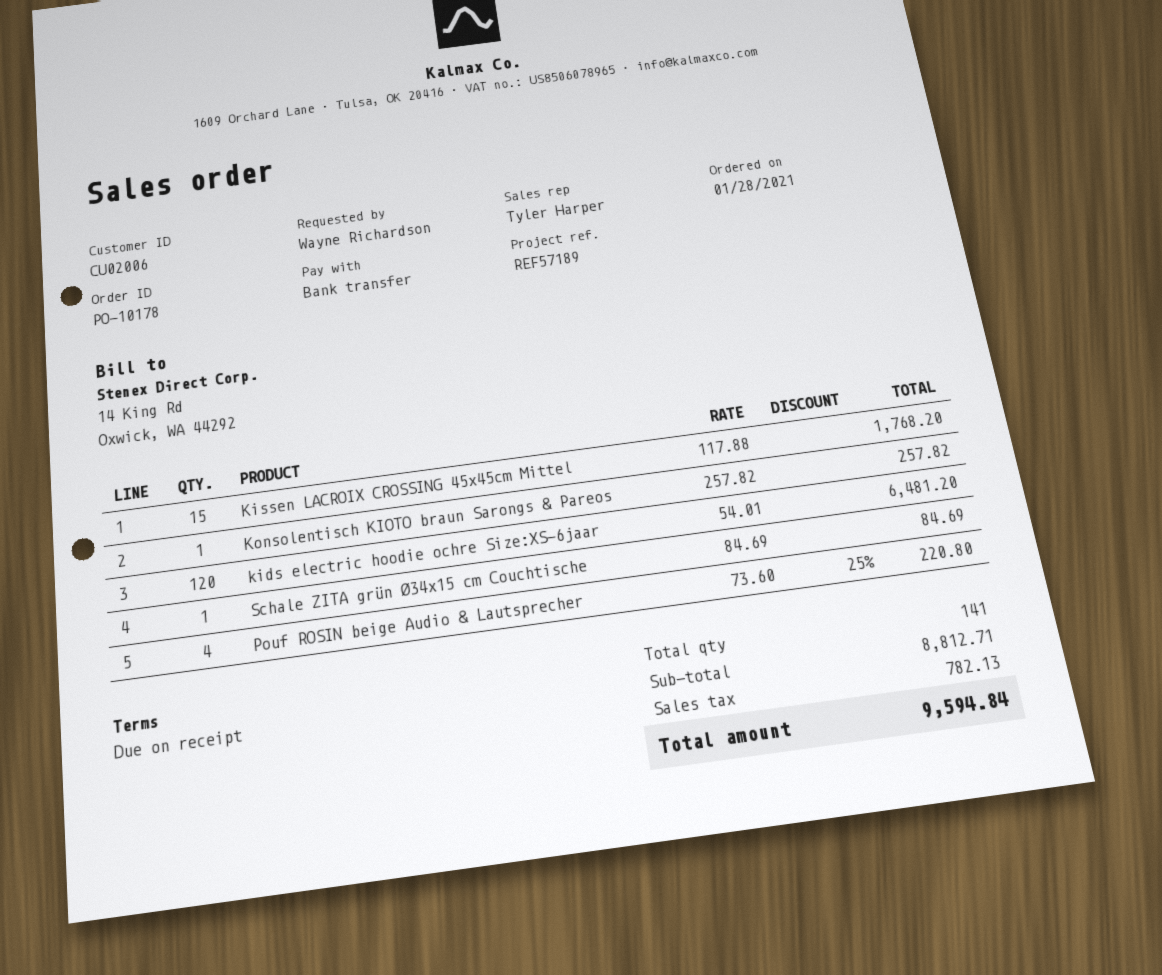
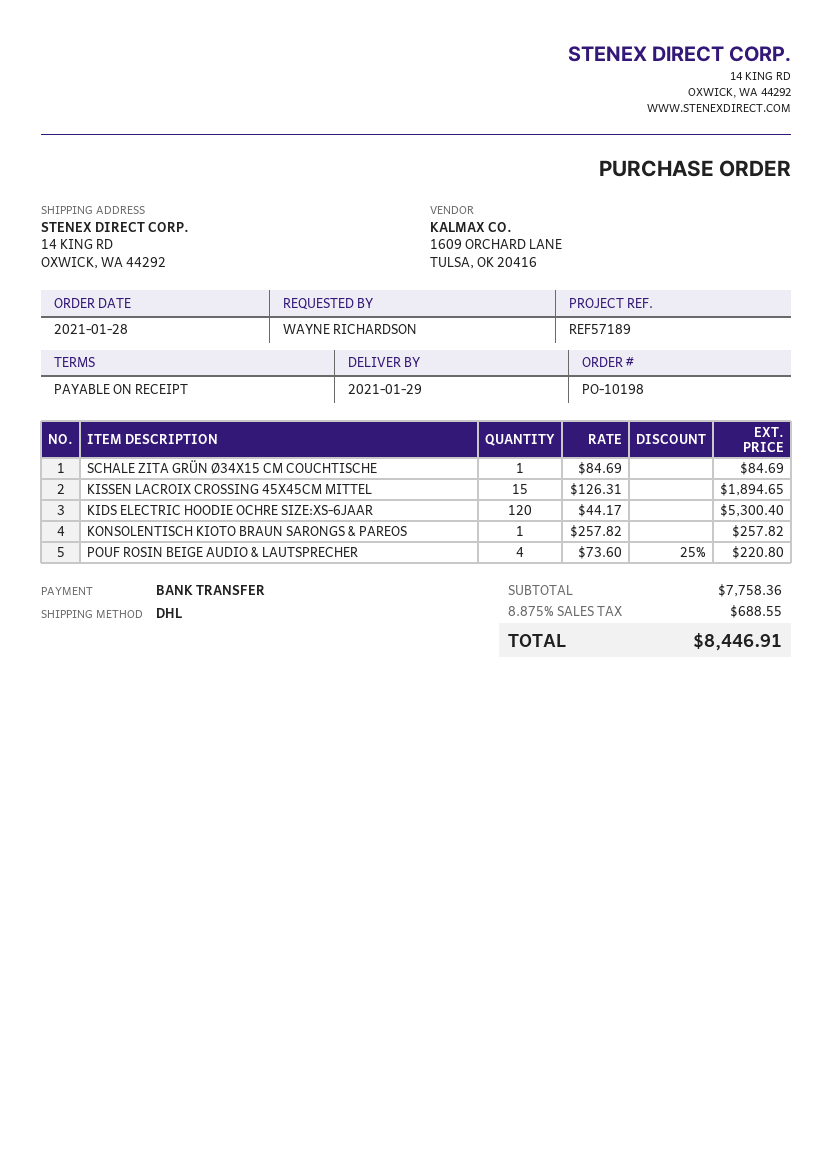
order number: PO-10178 -> PO-10198
Kissen LACROIX CROSSING 45x45cm Mittel: 15 x 117.88 = 1768.20 -> 15 x 126.31 = 1894.65
kids electric hoodie ochre Size:XS-6jaar: 120 x 54.01 = 6481.20 -> 120 x 44.17 = 5300.40
subtotal: 8812.71 -> 7758.36
tax: 782.13 -> 688.55
total: 9594.84 -> 8446.91

